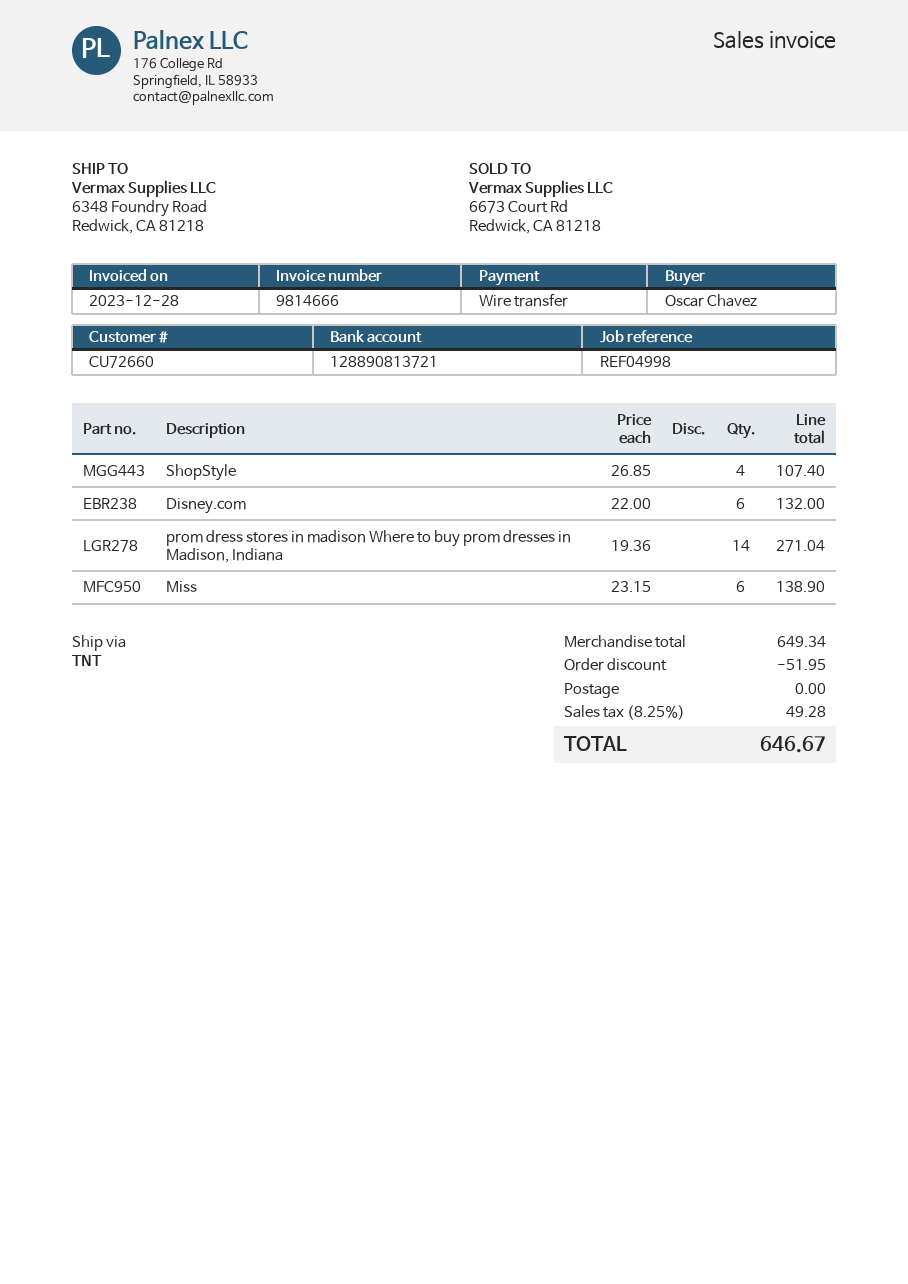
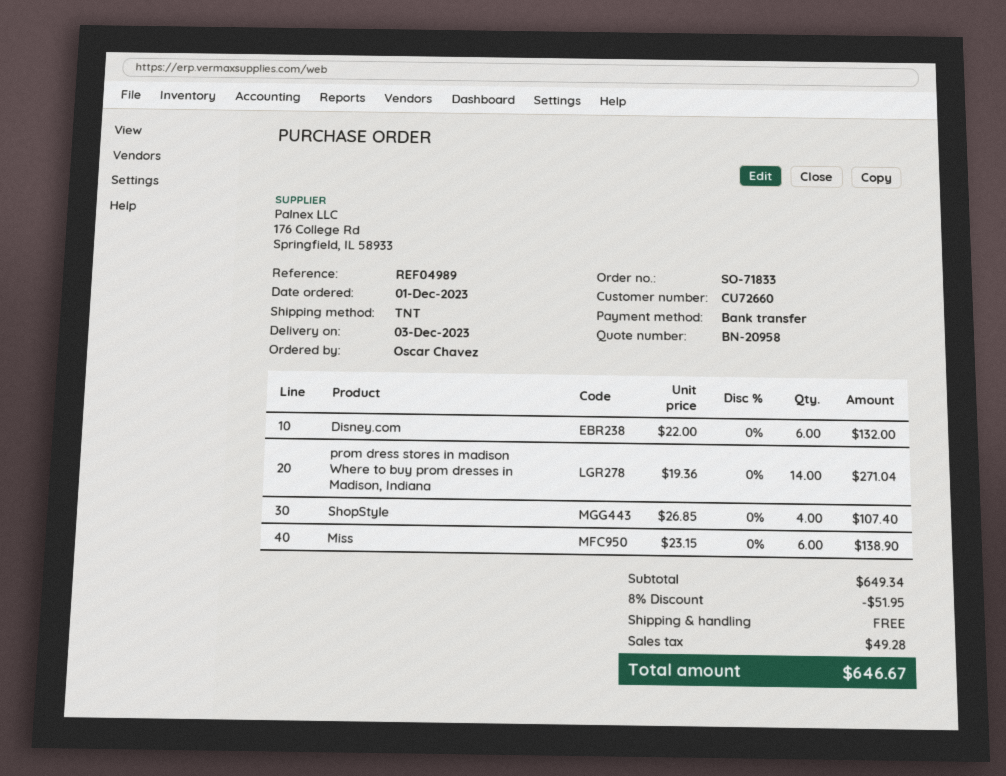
reference: REF04998 -> REF04989

